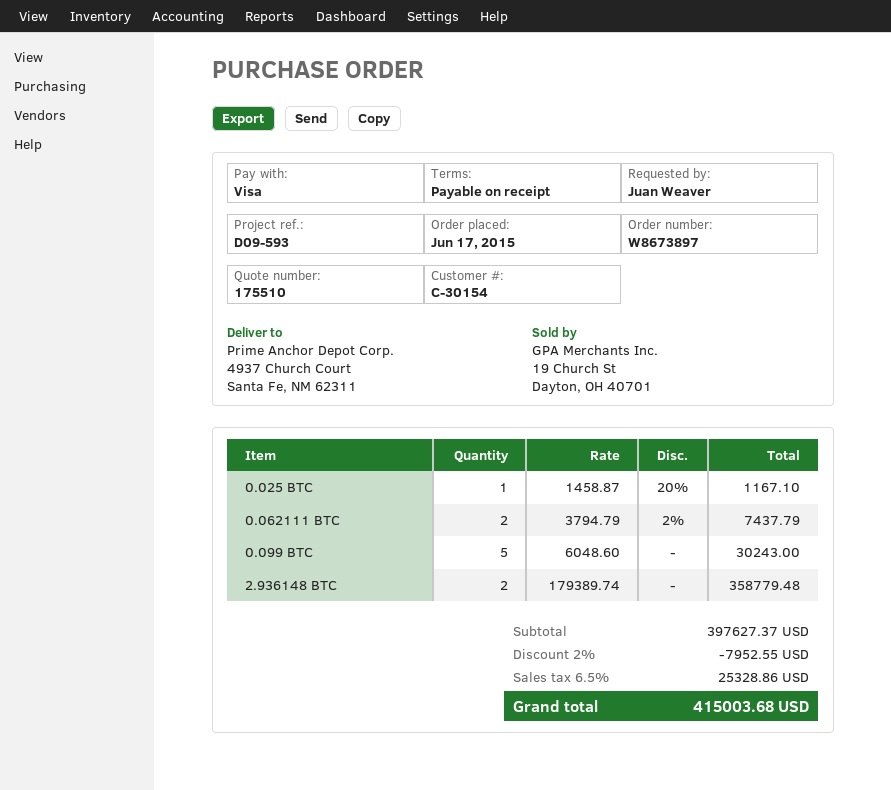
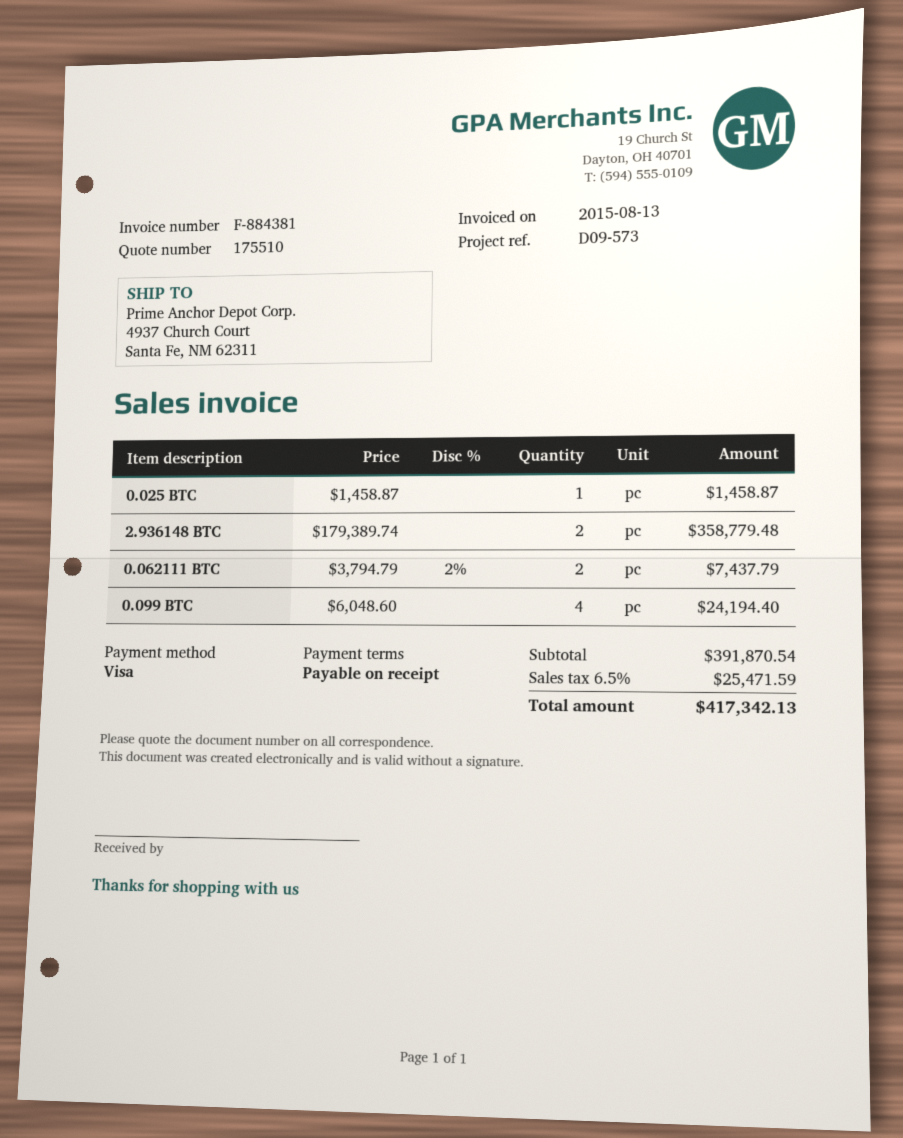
reference: D09-593 -> D09-573
0.025 BTC: 1 x 1458.87 - 20% = 1167.10 -> 1 x 1458.87 = 1458.87
0.099 BTC: 5 x 6048.60 = 30243.00 -> 4 x 6048.60 = 24194.40
subtotal: 397627.37 -> 391870.54
discount: 2% = 7952.55 -> none
tax: 6.5% = 25328.86 -> 6.5% = 25471.59
total: 415003.68 -> 417342.13

